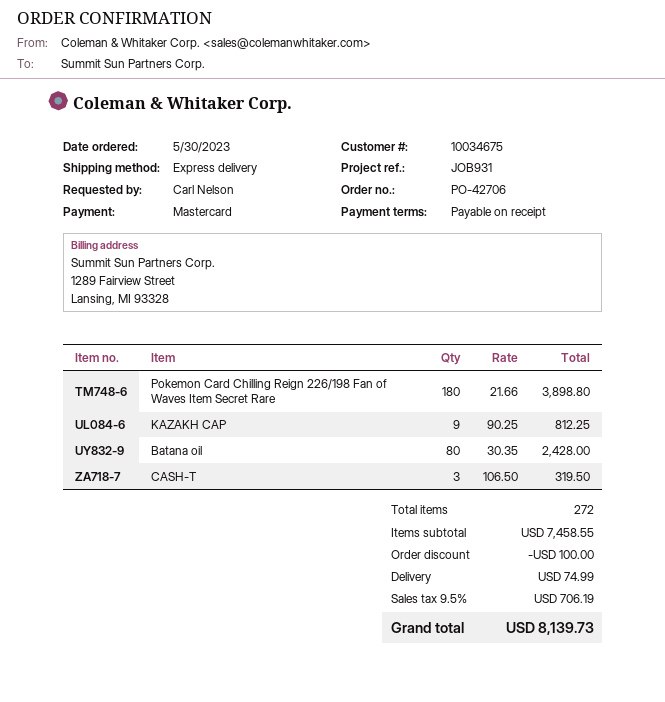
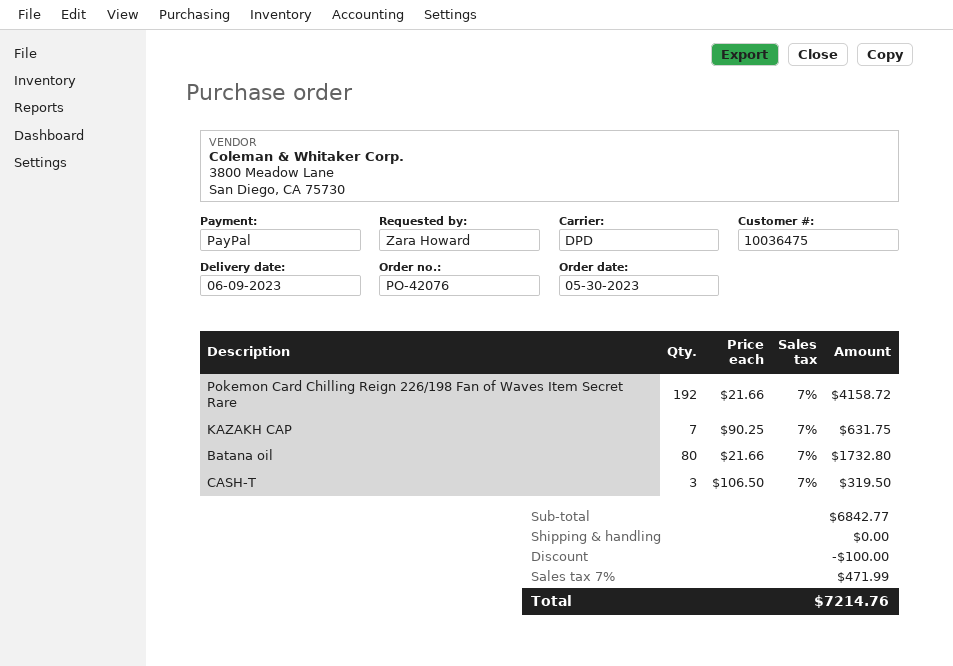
order number: PO-42706 -> PO-42076
customer number: 10034675 -> 10036475
ordered by: Carl Nelson -> Zara Howard
payment method: Mastercard -> PayPal
shipping method: express -> DPD
Pokemon Card Chilling Reign 226/198 Fan of Waves Item Secret Rare: 180 x 21.66 = 3898.80 -> 192 x 21.66 = 4158.72
KAZAKH CAP: 9 x 90.25 = 812.25 -> 7 x 90.25 = 631.75
Batana oil: 80 x 30.35 = 2428.00 -> 80 x 21.66 = 1732.80
subtotal: 7458.55 -> 6842.77
shipping: 74.99 -> 0.00
tax: 9.5% = 706.19 -> 7% = 471.99
total: 8139.73 -> 7214.76

